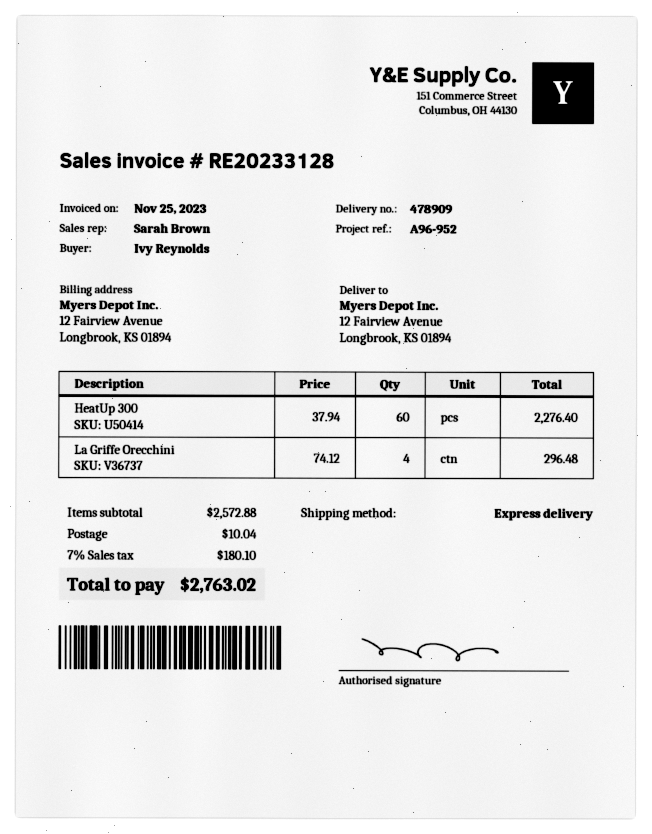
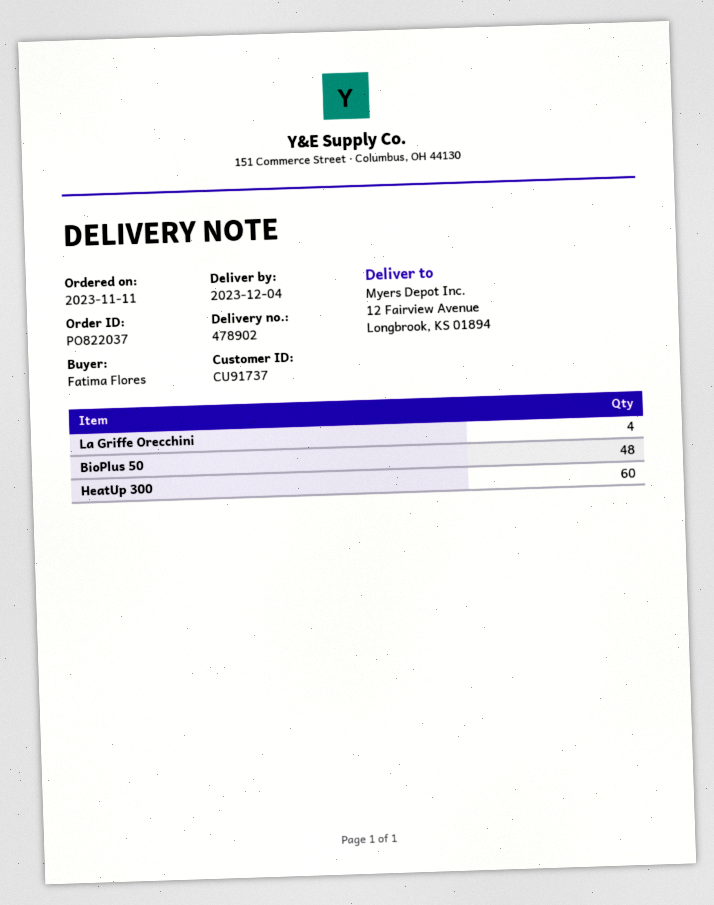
delivery note number: 478909 -> 478902
ordered by: Ivy Reynolds -> Fatima Flores
BioPlus 50: none -> 48

